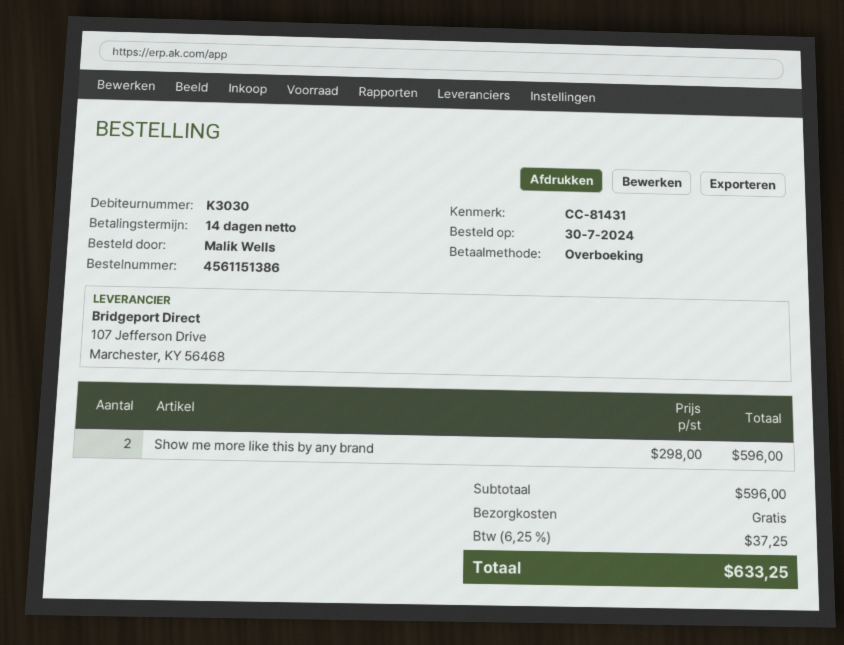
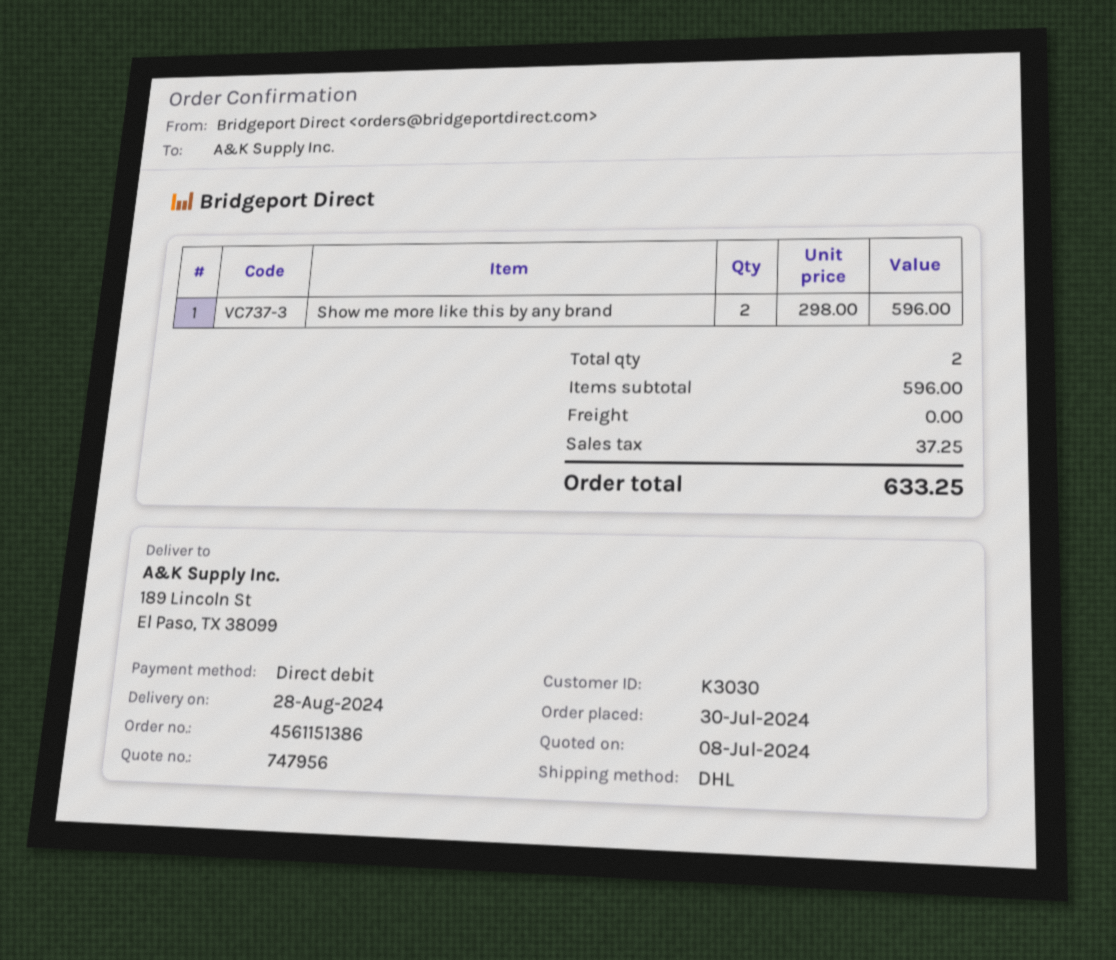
payment method: bank transfer -> direct debit

